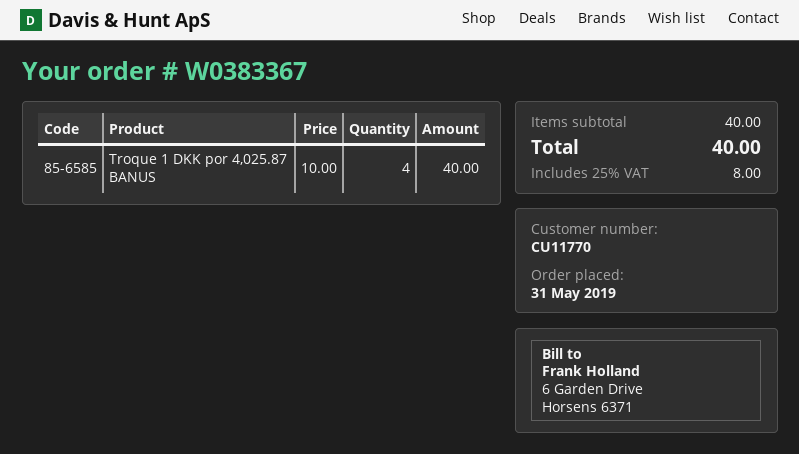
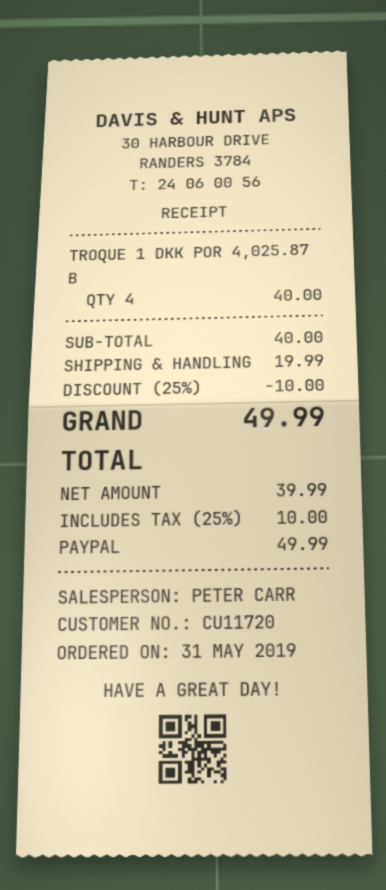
customer number: CU11770 -> CU11720
discount: none -> 25% = 10.00
shipping: none -> 19.99
tax: 25% = 8.00 -> 25% = 10.00
total: 40.00 -> 49.99

